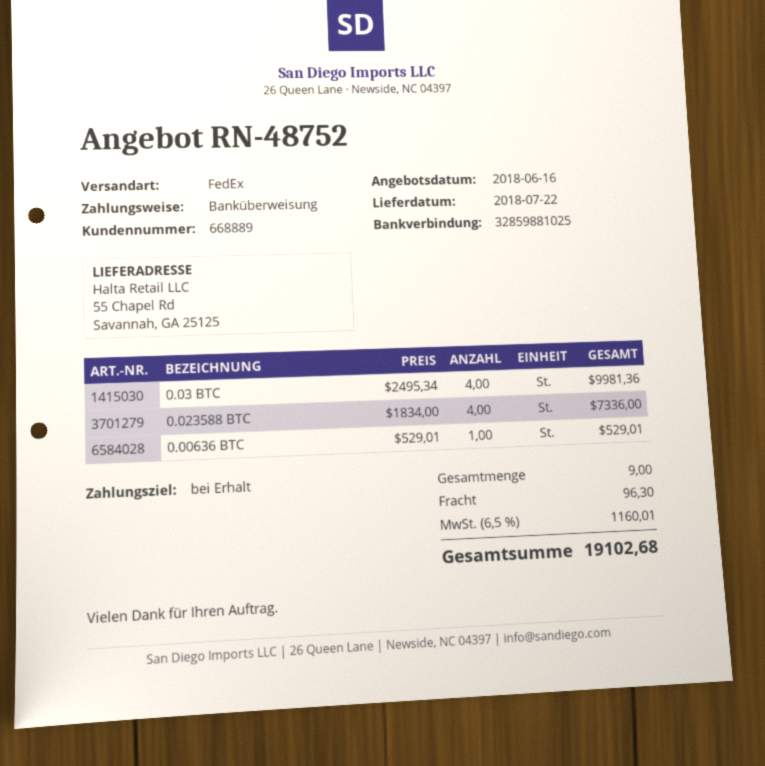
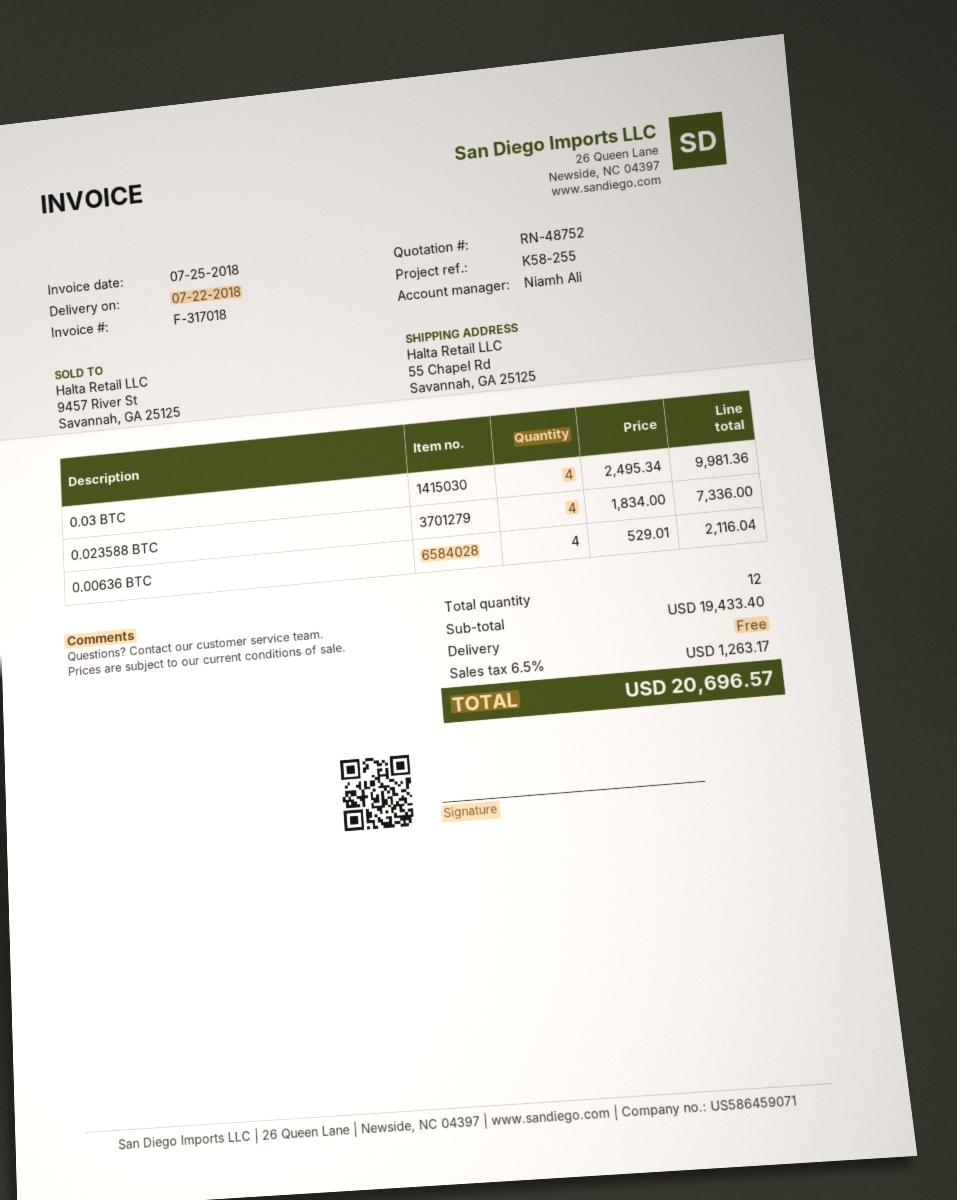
0.00636 BTC: 1 x 529.01 = 529.01 -> 4 x 529.01 = 2116.04
total quantity: 9 -> 12
shipping: 96.30 -> 0.00
tax: 6.5% = 1160.01 -> 6.5% = 1263.17
total: 19102.68 -> 20696.57

